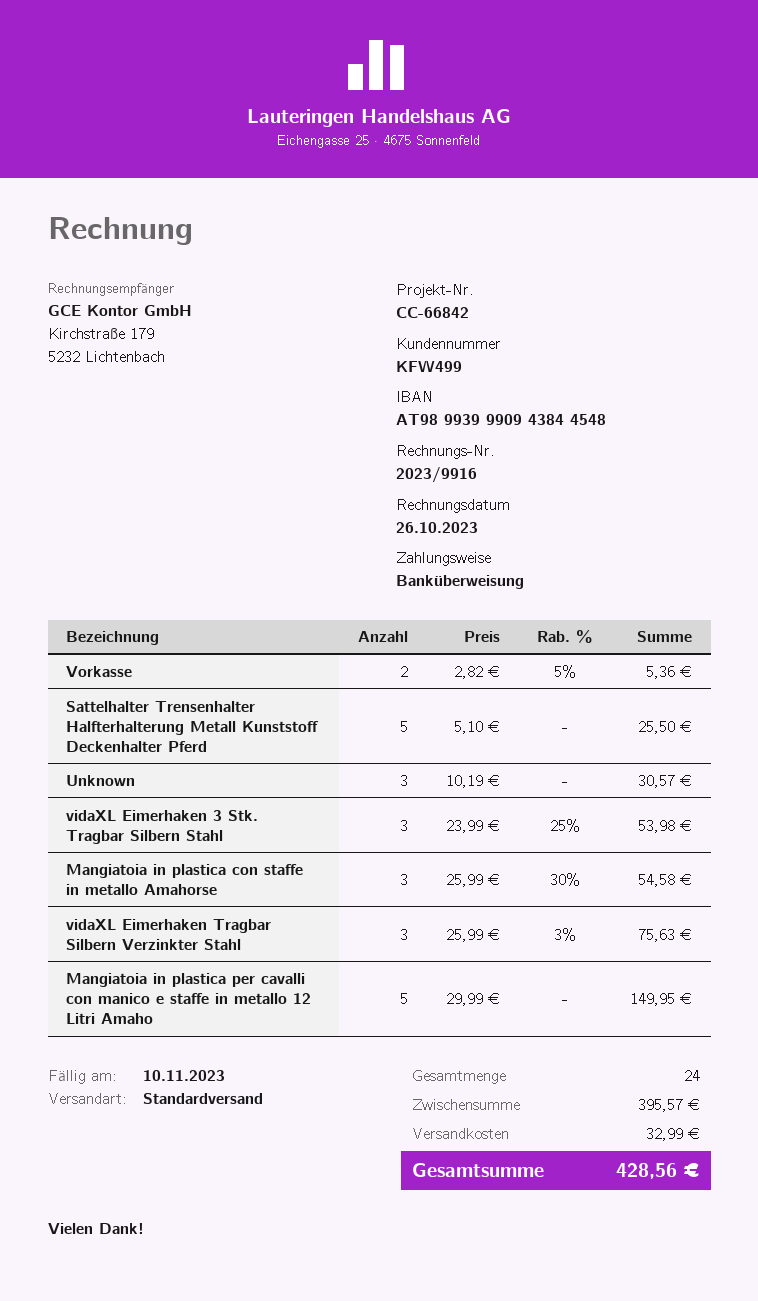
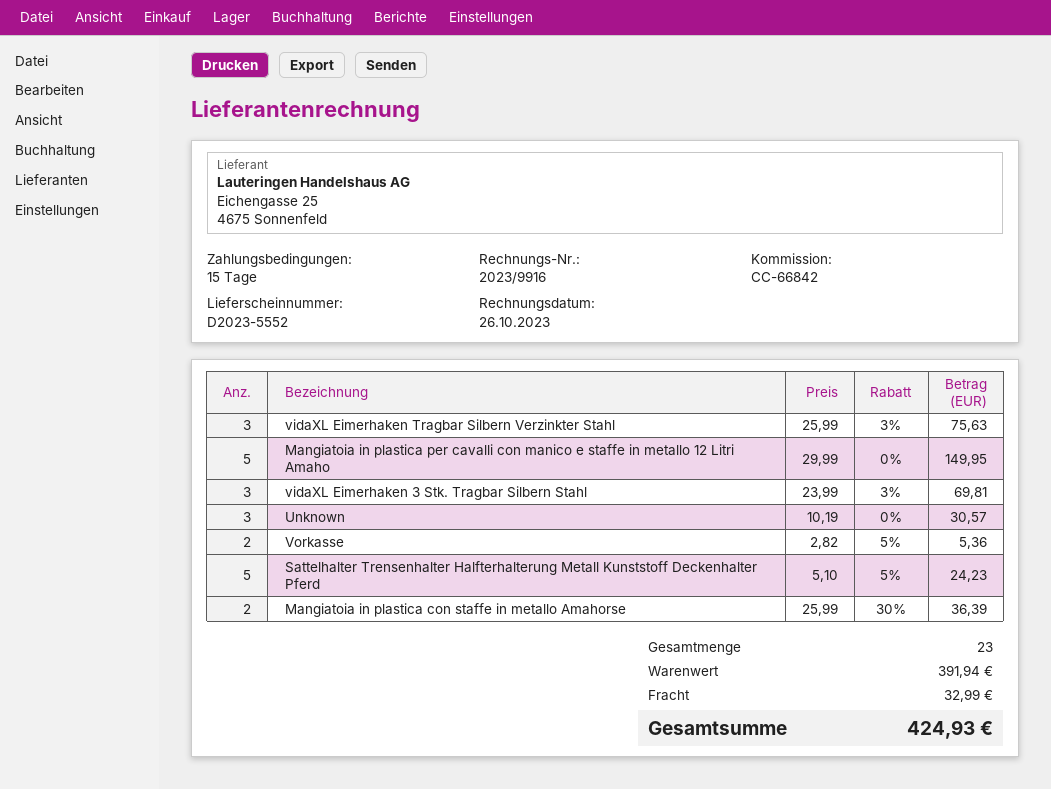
Sattelhalter Trensenhalter Halfterhalterung Metall Kunststoff Deckenhalter Pferd: 5 x 5.10 = 25.50 -> 5 x 5.10 - 5% = 24.23
vidaXL Eimerhaken 3 Stk. Tragbar Silbern Stahl: 3 x 23.99 - 25% = 53.98 -> 3 x 23.99 - 3% = 69.81
Mangiatoia in plastica con staffe in metallo Amahorse: 3 x 25.99 - 30% = 54.58 -> 2 x 25.99 - 30% = 36.39
total quantity: 24 -> 23
subtotal: 395.57 -> 391.94
total: 428.56 -> 424.93

